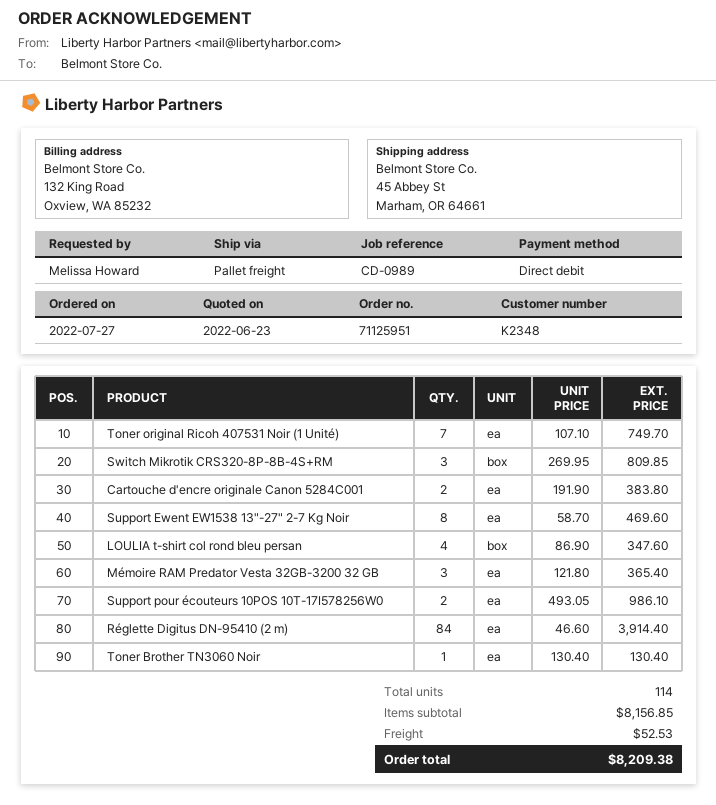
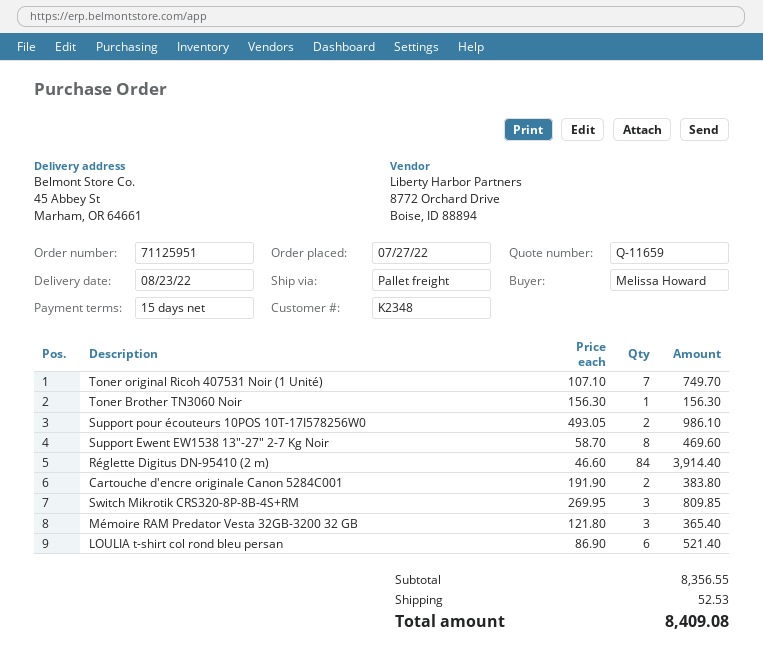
LOULIA t-shirt col rond bleu persan: 4 x 86.90 = 347.60 -> 6 x 86.90 = 521.40
Toner Brother TN3060 Noir: 1 x 130.40 = 130.40 -> 1 x 156.30 = 156.30
subtotal: 8156.85 -> 8356.55
total: 8209.38 -> 8409.08

